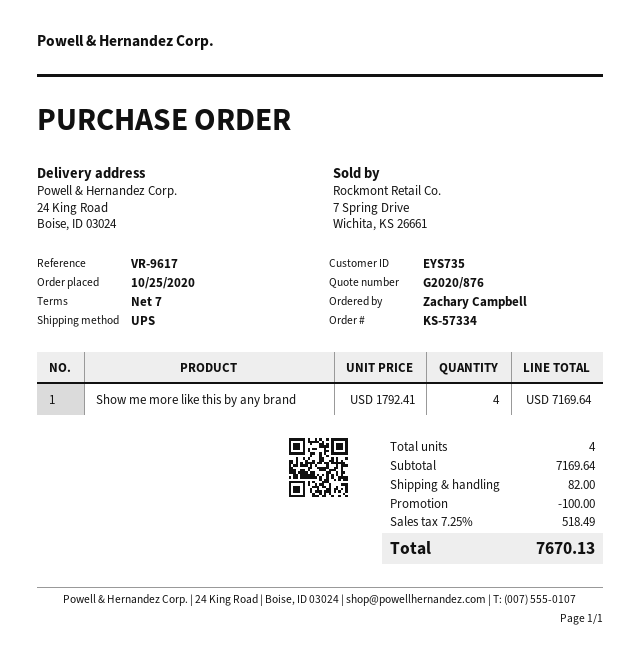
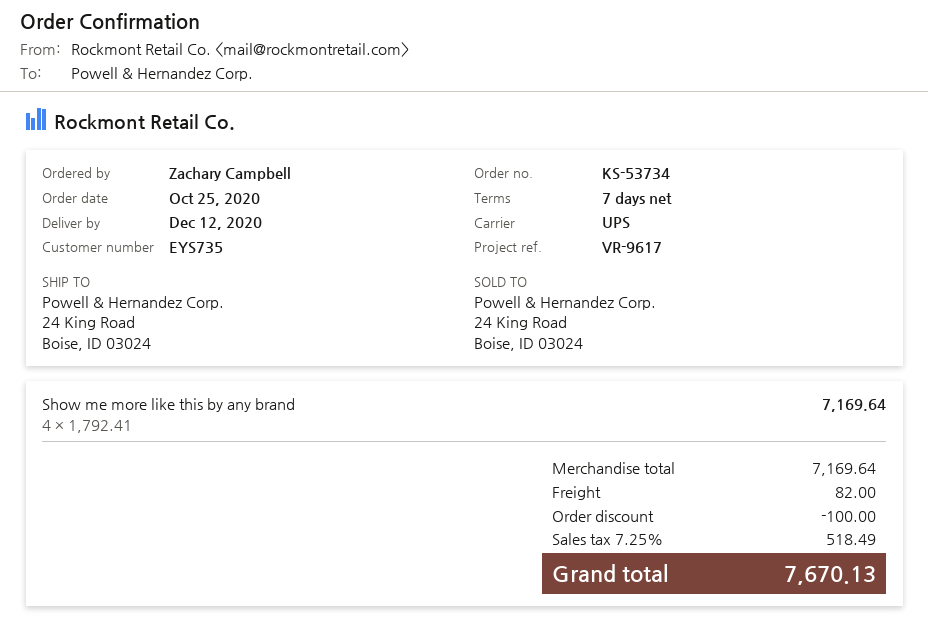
order number: KS-57334 -> KS-53734

